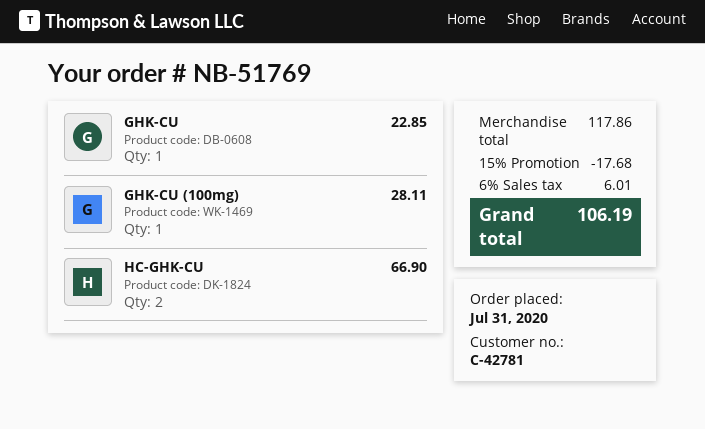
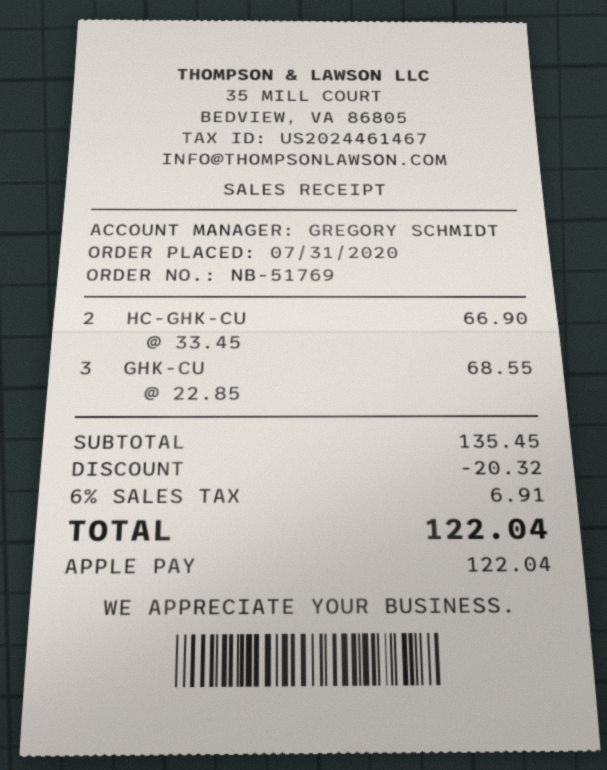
GHK-CU: 1 for 22.85 -> 3 for 68.55
GHK-CU (100mg): 1 for 28.11 -> none
subtotal: 117.86 -> 135.45
discount: 17.68 -> 20.32
tax: 6% = 6.01 -> 6% = 6.91
total: 106.19 -> 122.04

